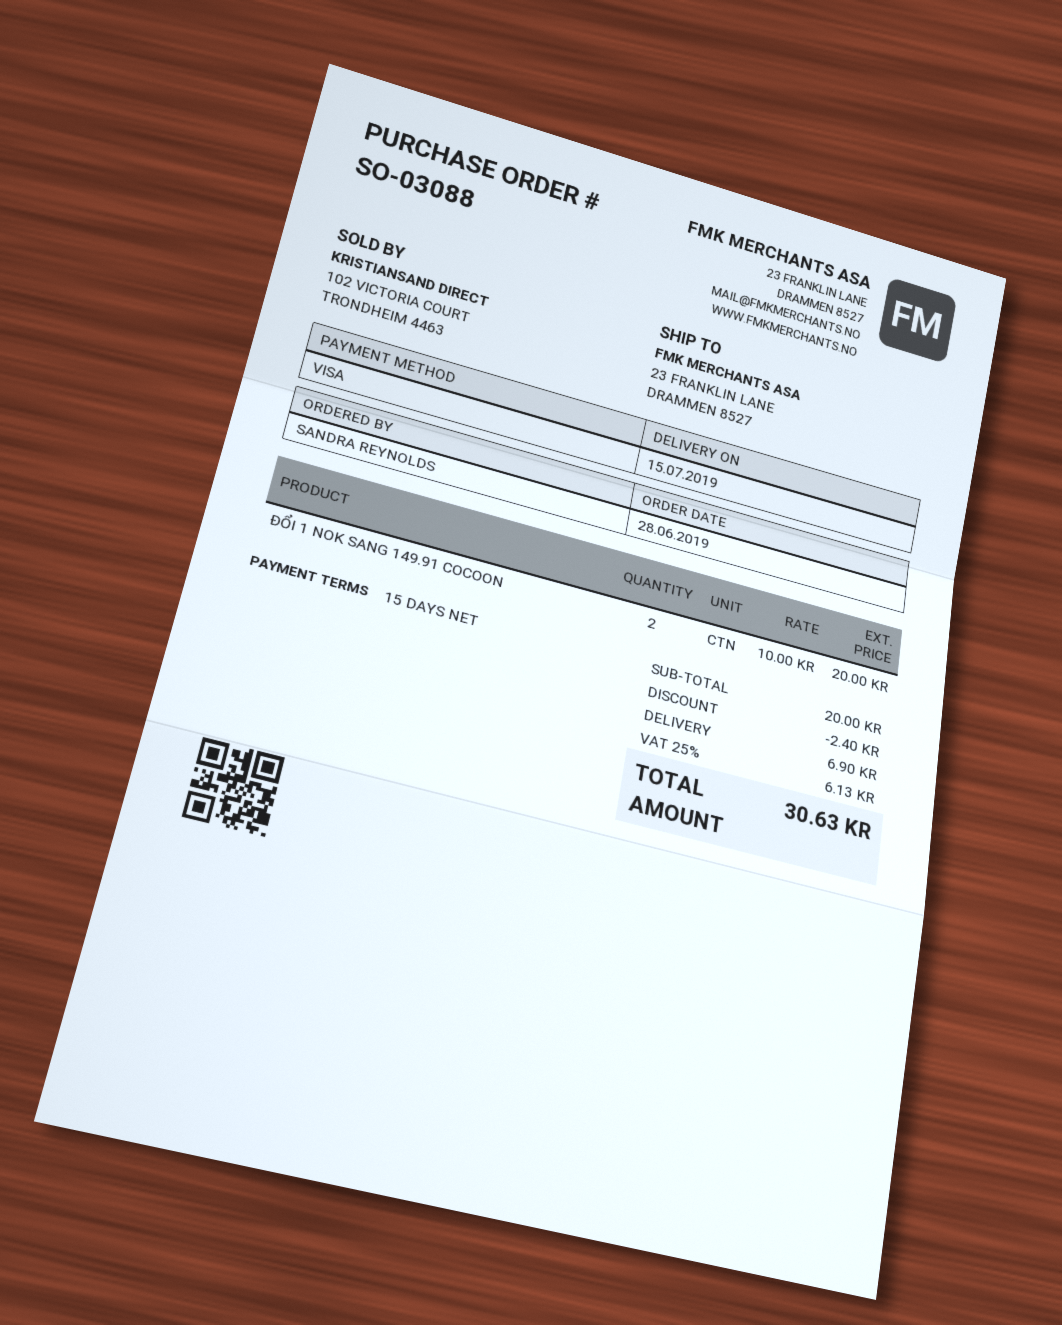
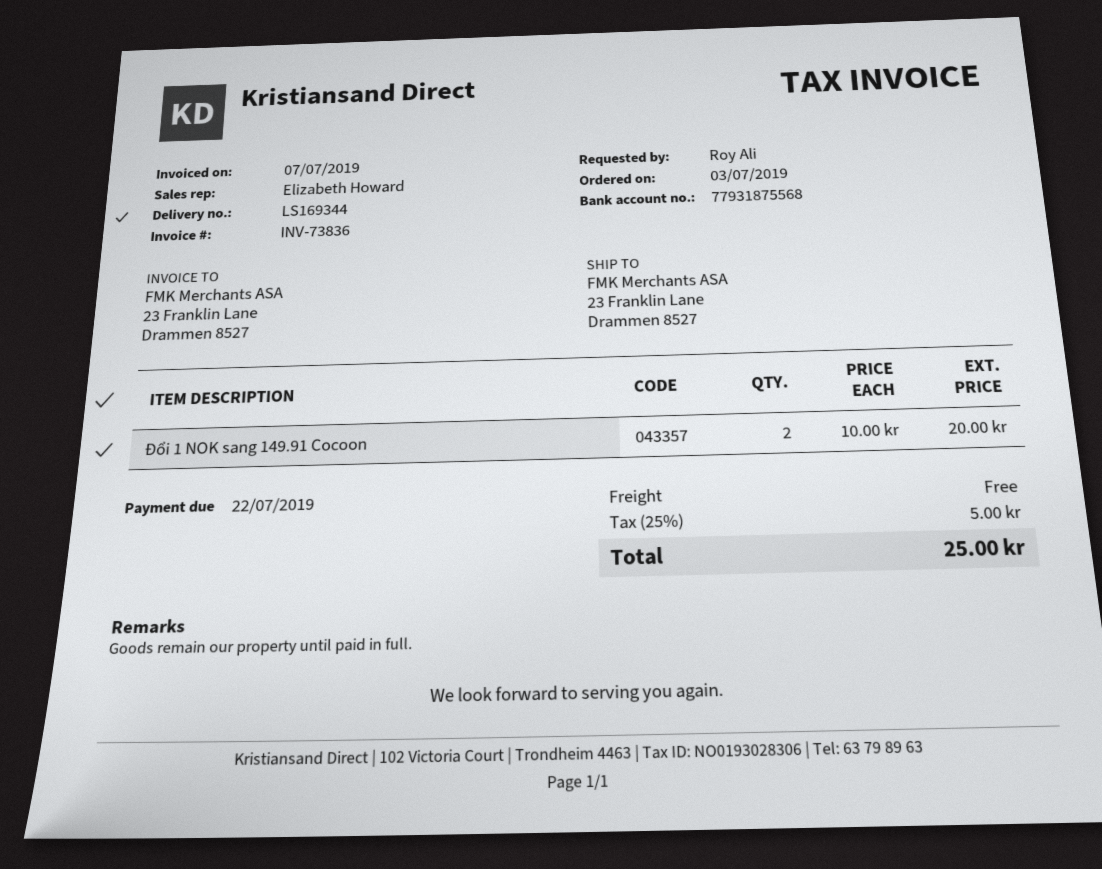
order date: 2019-06-28 -> 2019-07-03
ordered by: SANDRA REYNOLDS -> Roy Ali
discount: 2.40 -> none
shipping: 6.90 -> 0.00
tax: 25% = 6.13 -> 25% = 5.00
total: 30.63 -> 25.00

